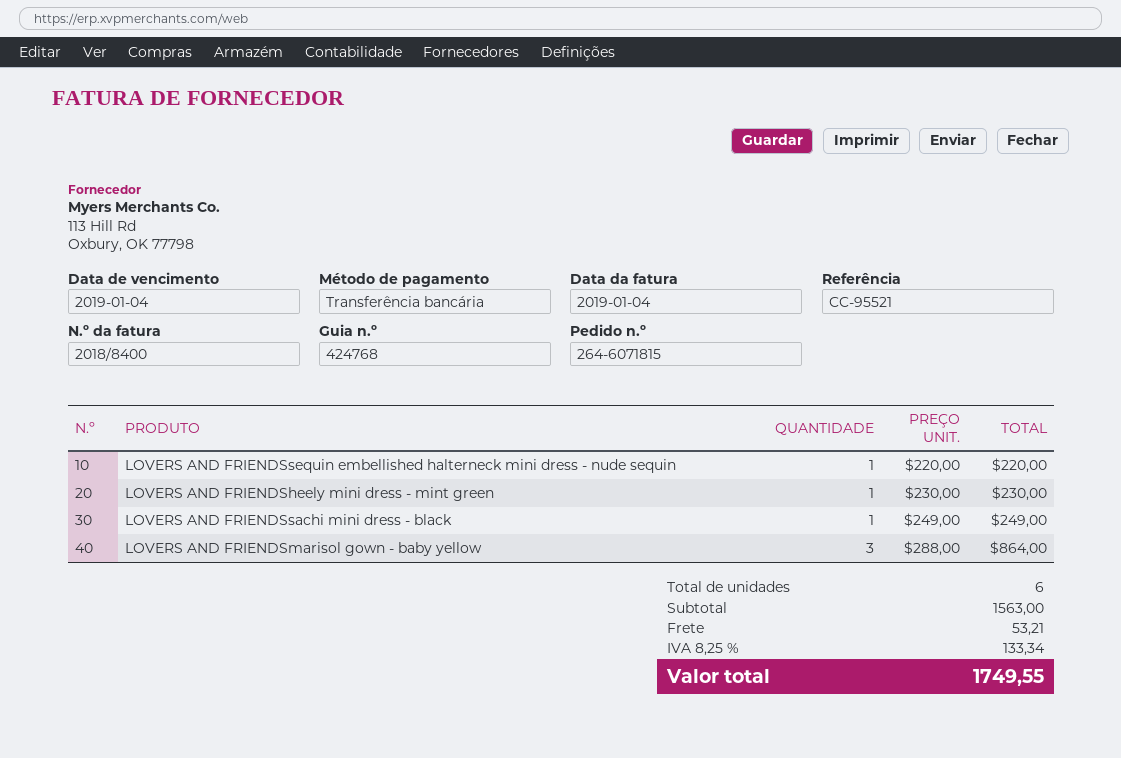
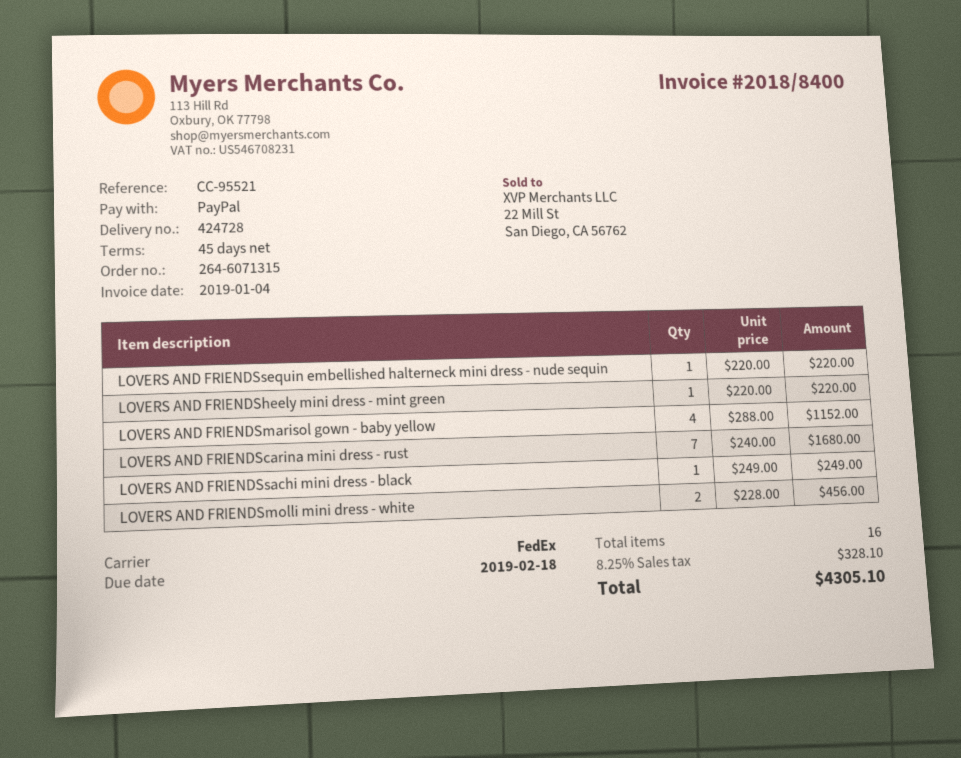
order number: 264-6071815 -> 264-6071315
delivery note number: 424768 -> 424728
due date: 2019-01-04 -> 2019-02-18
payment method: bank transfer -> PayPal
LOVERS AND FRIENDSheely mini dress - mint green: 1 x 230.00 = 230.00 -> 1 x 220.00 = 220.00
LOVERS AND FRIENDSmarisol gown - baby yellow: 3 x 288.00 = 864.00 -> 4 x 288.00 = 1152.00
LOVERS AND FRIENDScarina mini dress - rust: none -> 7 x 240.00 = 1680.00
LOVERS AND FRIENDSmolli mini dress - white: none -> 2 x 228.00 = 456.00
total quantity: 6 -> 16
shipping: 53.21 -> none
tax: 8.25% = 133.34 -> 8.25% = 328.10
total: 1749.55 -> 4305.10

